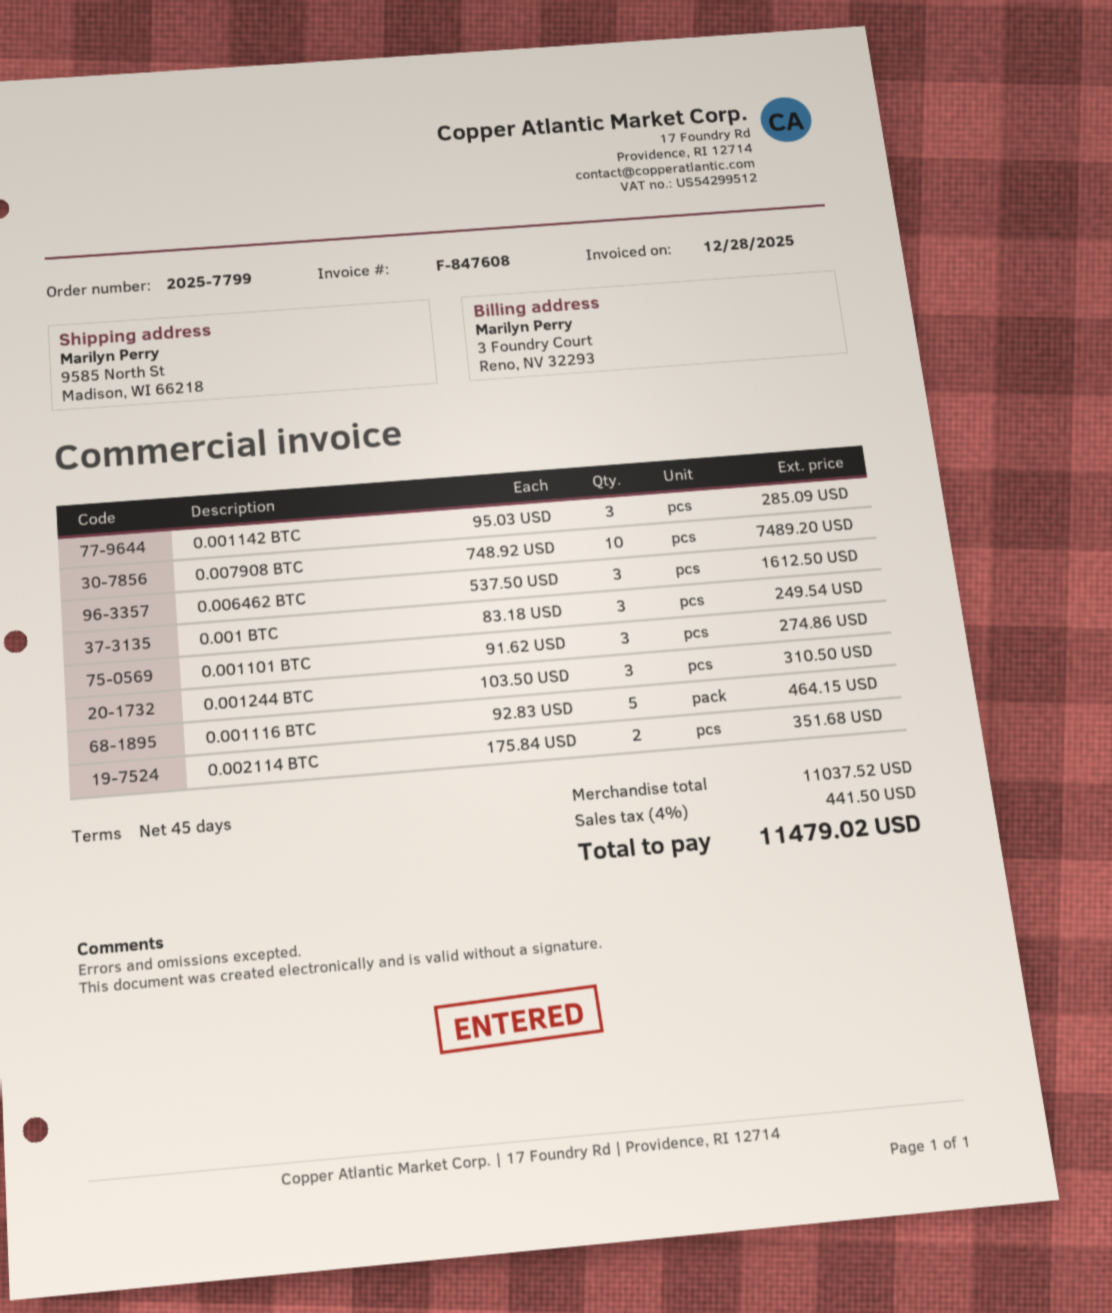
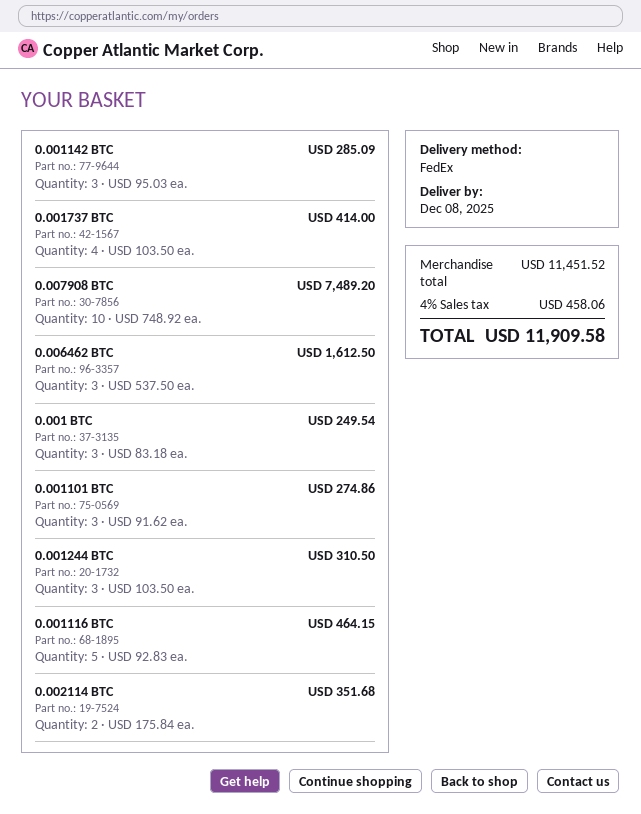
0.001737 BTC: none -> 4 x 103.50 = 414.00
subtotal: 11037.52 -> 11451.52
tax: 4% = 441.50 -> 4% = 458.06
total: 11479.02 -> 11909.58

